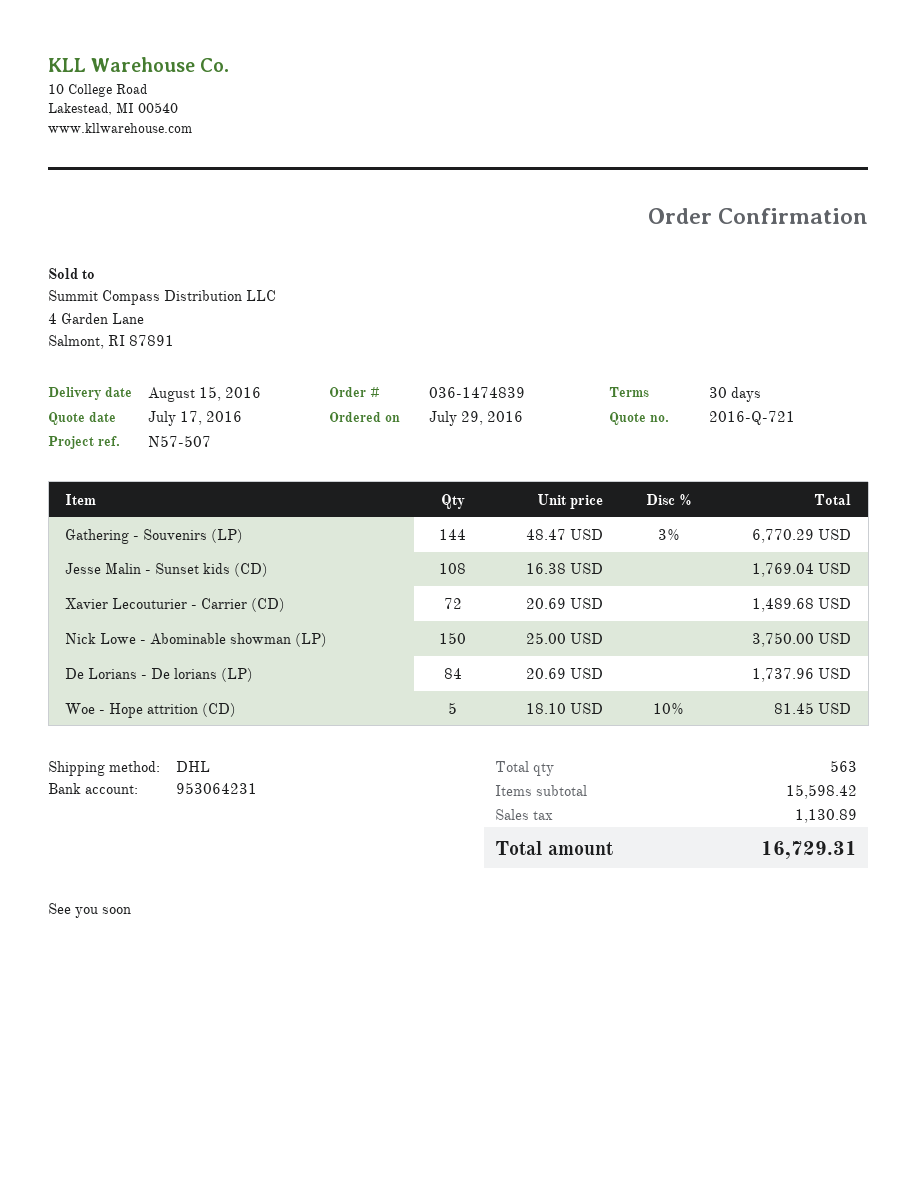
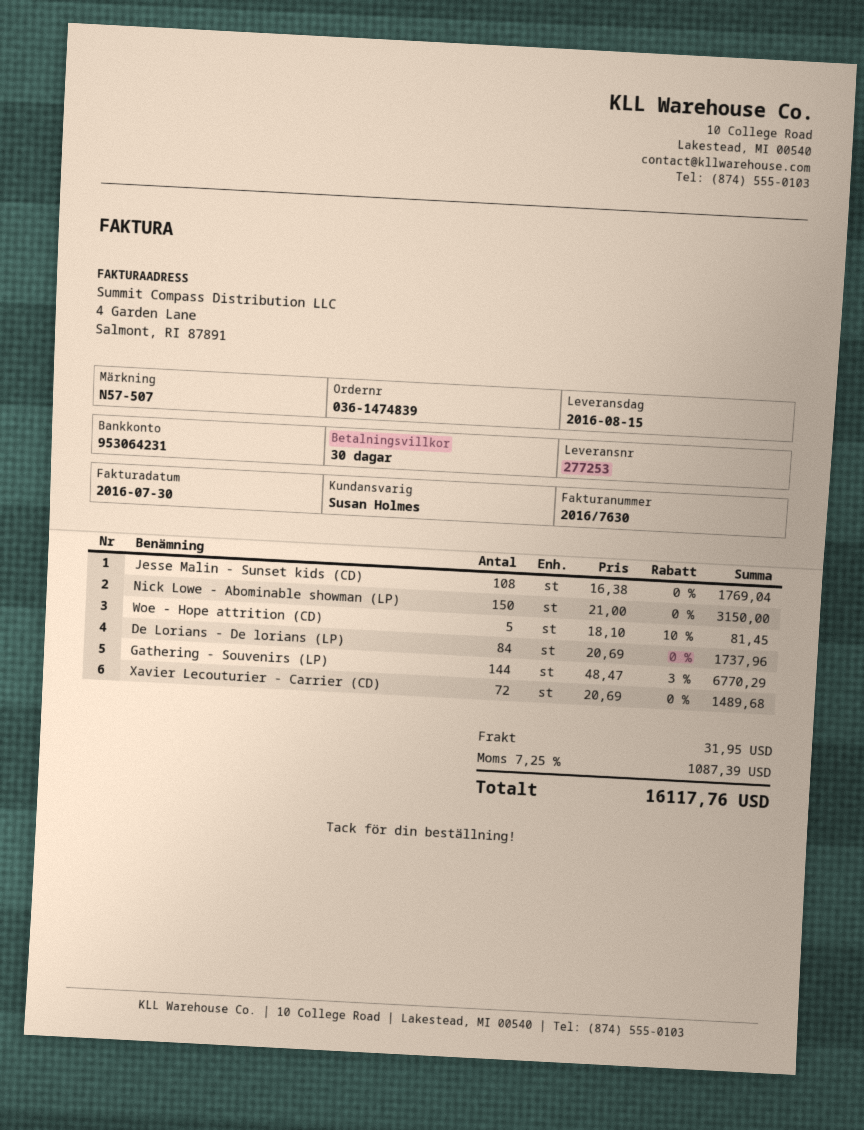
Nick Lowe - Abominable showman (LP): 150 x 25.00 = 3750.00 -> 150 x 21.00 = 3150.00
shipping: none -> 31.95
tax: 1130.89 -> 1087.39
total: 16729.31 -> 16117.76

